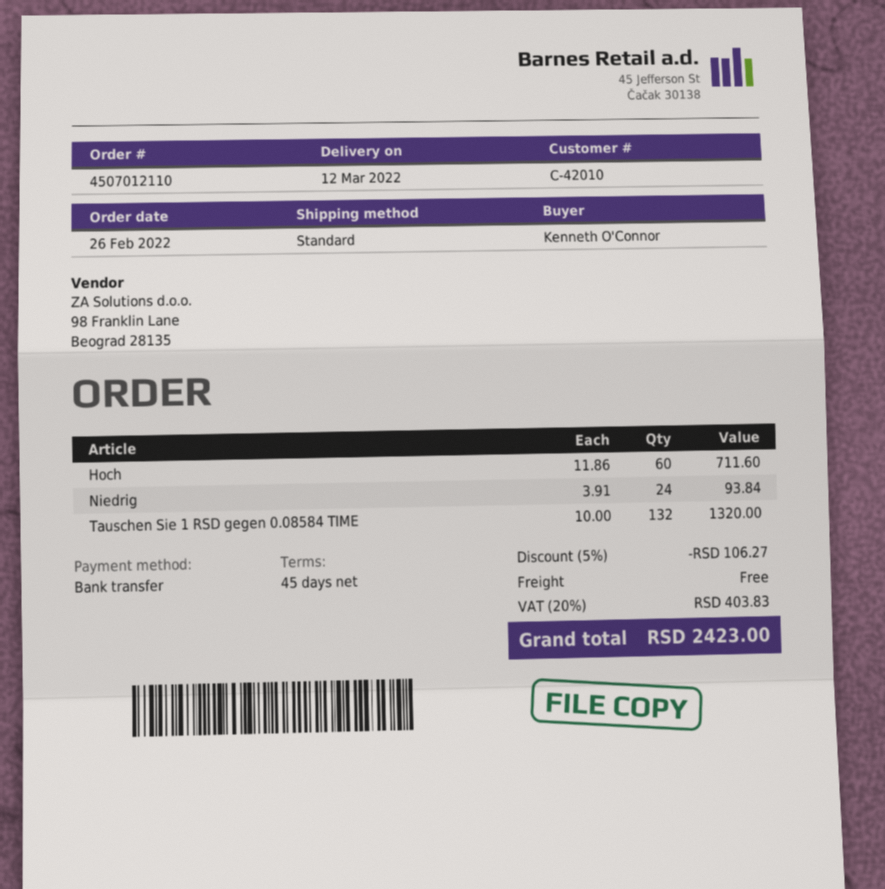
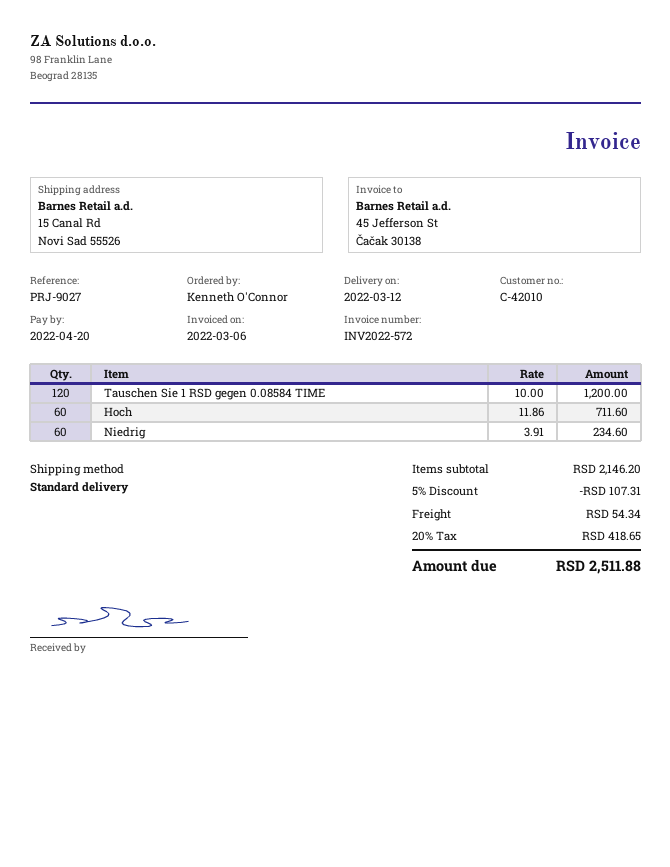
Niedrig: 24 x 3.91 = 93.84 -> 60 x 3.91 = 234.60
Tauschen Sie 1 RSD gegen 0.08584 TIME: 132 x 10.00 = 1320.00 -> 120 x 10.00 = 1200.00
discount: 5% = 106.27 -> 5% = 107.31
shipping: 0.00 -> 54.34
tax: 20% = 403.83 -> 20% = 418.65
total: 2423.00 -> 2511.88

